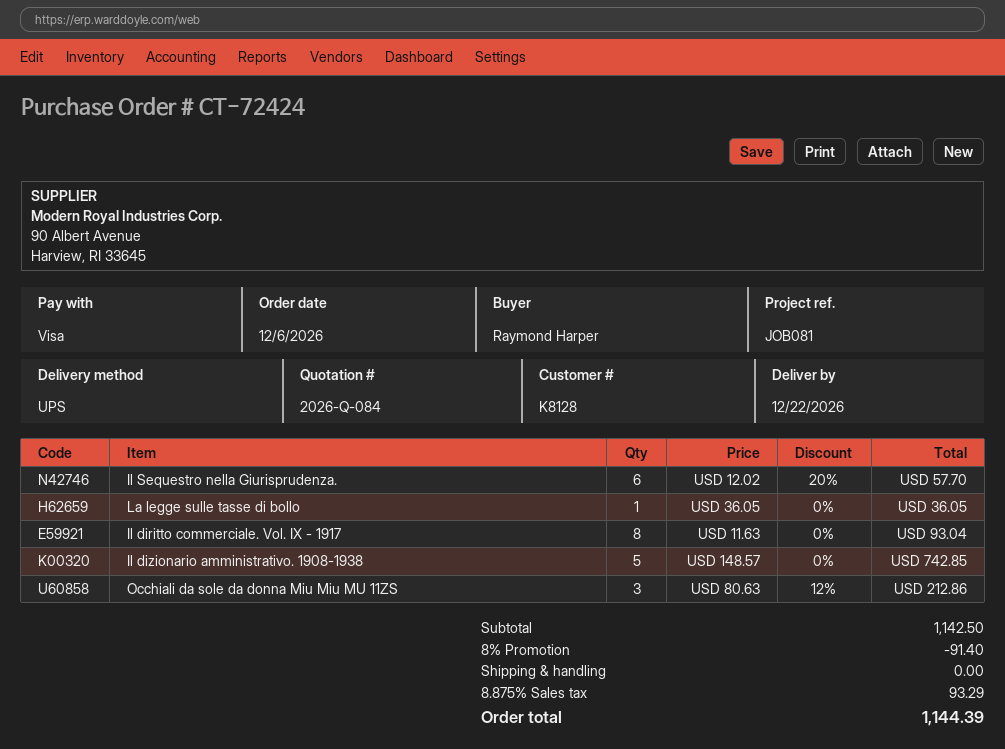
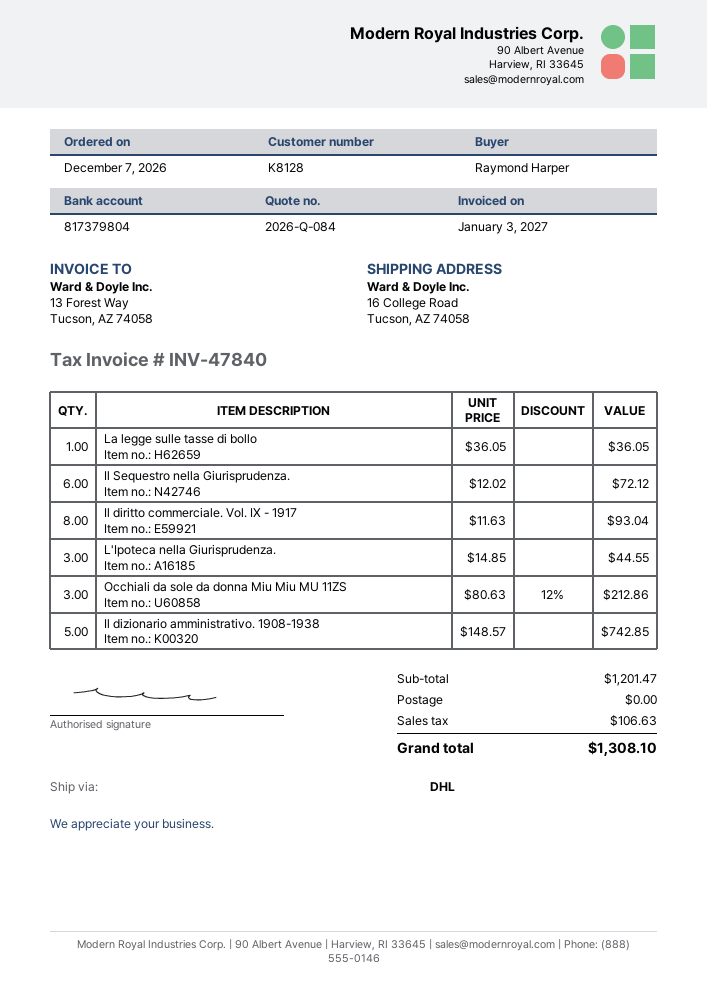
order date: 2026-12-06 -> 2026-12-07
shipping method: UPS -> DHL
Il Sequestro nella Giurisprudenza.: 6 x 12.02 - 20% = 57.70 -> 6 x 12.02 = 72.12
L'Ipoteca nella Giurisprudenza.: none -> 3 x 14.85 = 44.55
subtotal: 1142.50 -> 1201.47
discount: 8% = 91.40 -> none
tax: 93.29 -> 106.63
total: 1144.39 -> 1308.10

